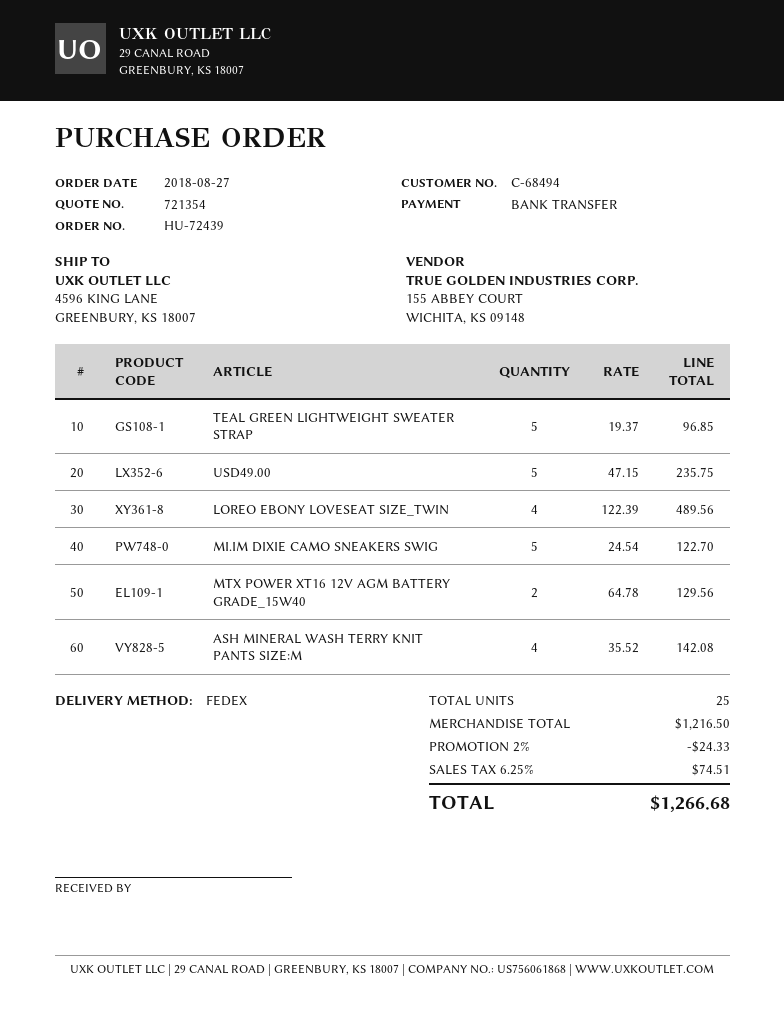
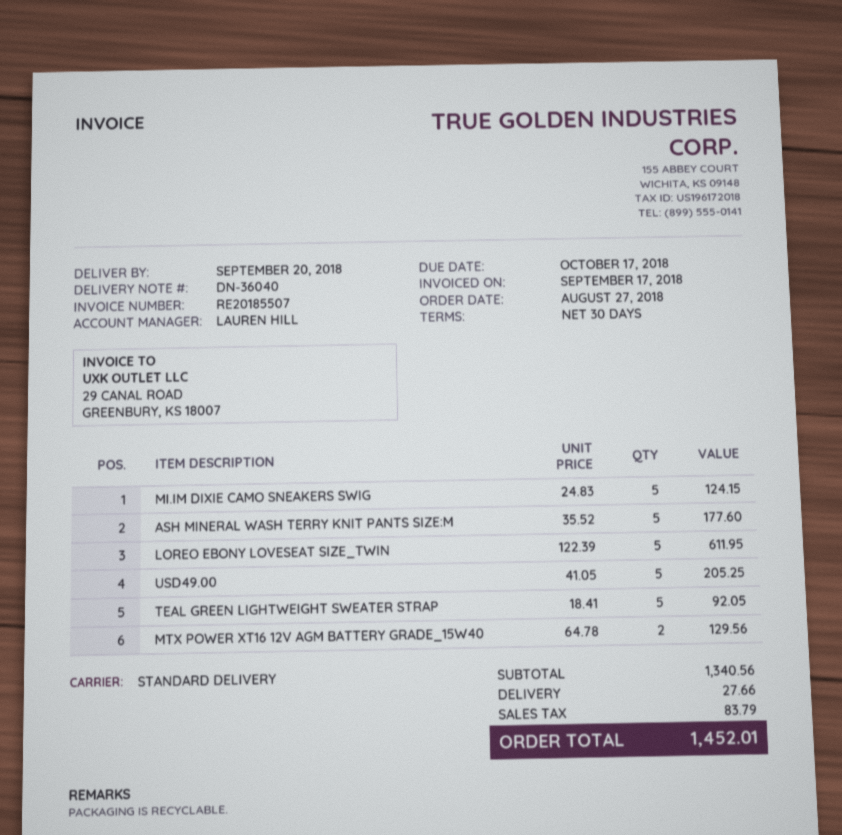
shipping method: FedEx -> standard
TEAL GREEN LIGHTWEIGHT SWEATER STRAP: 5 x 19.37 = 96.85 -> 5 x 18.41 = 92.05
USD49.00: 5 x 47.15 = 235.75 -> 5 x 41.05 = 205.25
LOREO EBONY LOVESEAT SIZE_TWIN: 4 x 122.39 = 489.56 -> 5 x 122.39 = 611.95
MI.IM DIXIE CAMO SNEAKERS SWIG: 5 x 24.54 = 122.70 -> 5 x 24.83 = 124.15
ASH MINERAL WASH TERRY KNIT PANTS SIZE:M: 4 x 35.52 = 142.08 -> 5 x 35.52 = 177.60
subtotal: 1216.50 -> 1340.56
discount: 2% = 24.33 -> none
shipping: none -> 27.66
tax: 74.51 -> 83.79
total: 1266.68 -> 1452.01

